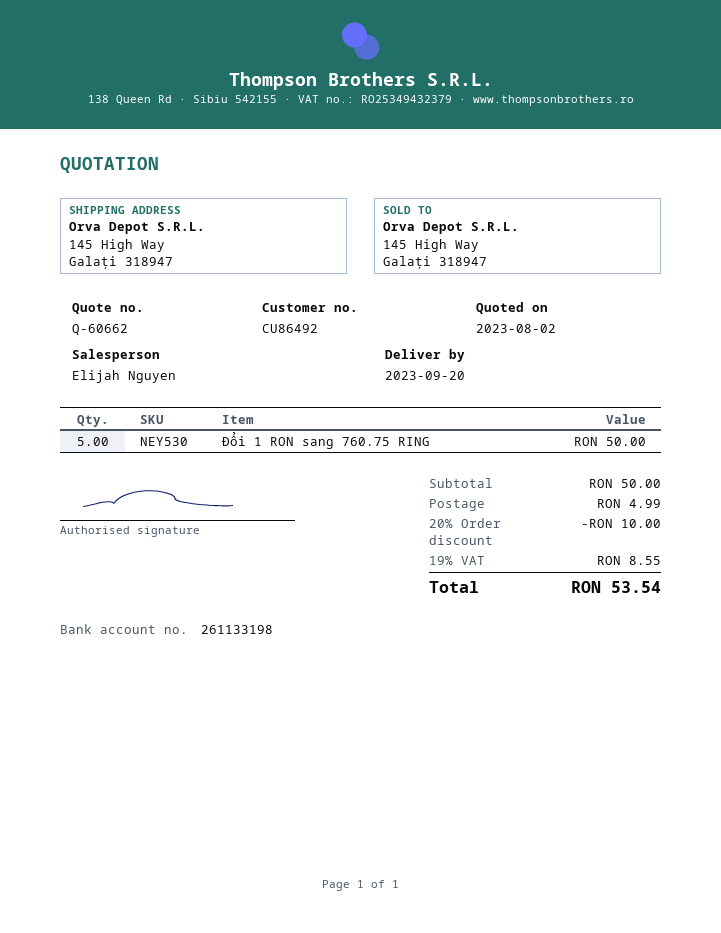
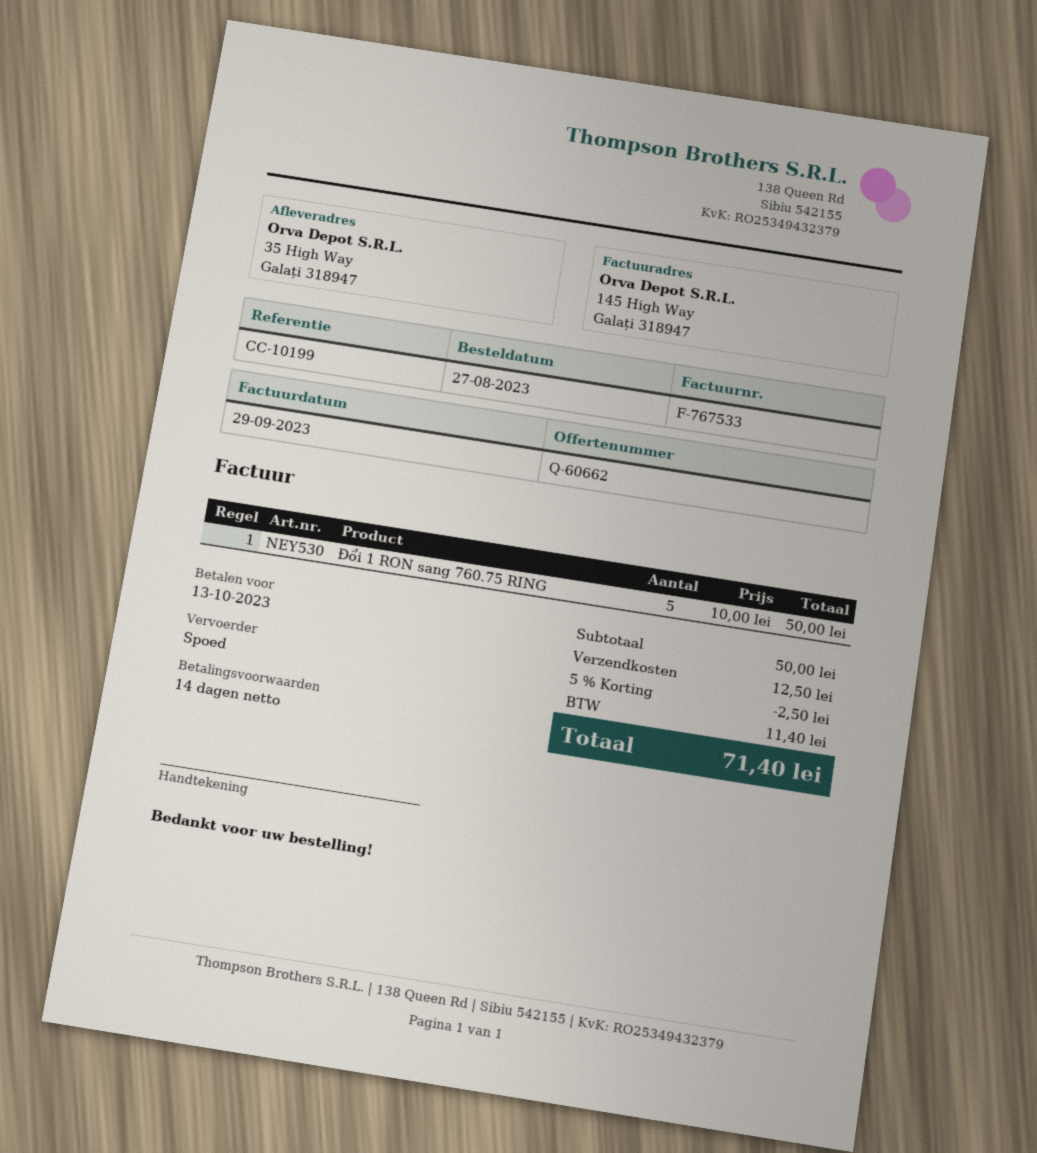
ship to: 145 High Way, Galați 318947 -> 35 High Way, Galați 318947
discount: 20% = 10.00 -> 5% = 2.50
shipping: 4.99 -> 12.50
tax: 8.55 -> 11.40
total: 53.54 -> 71.40

